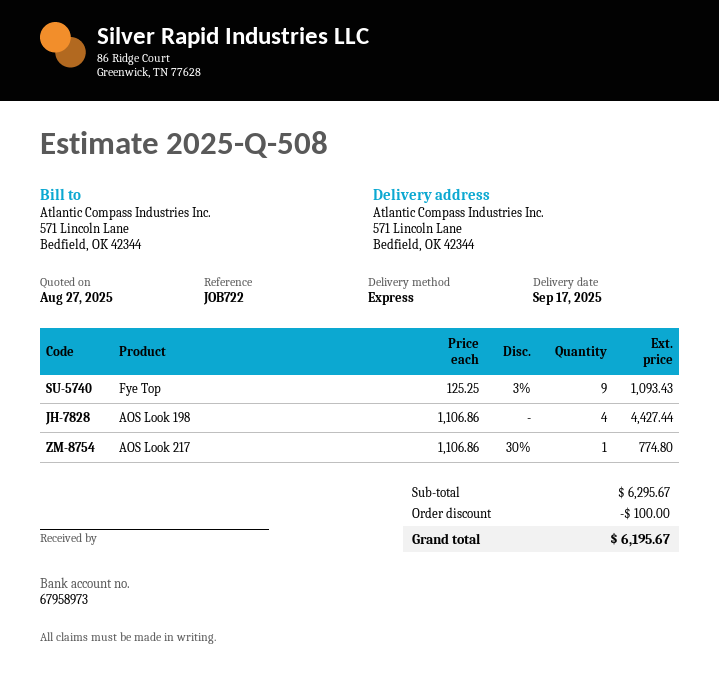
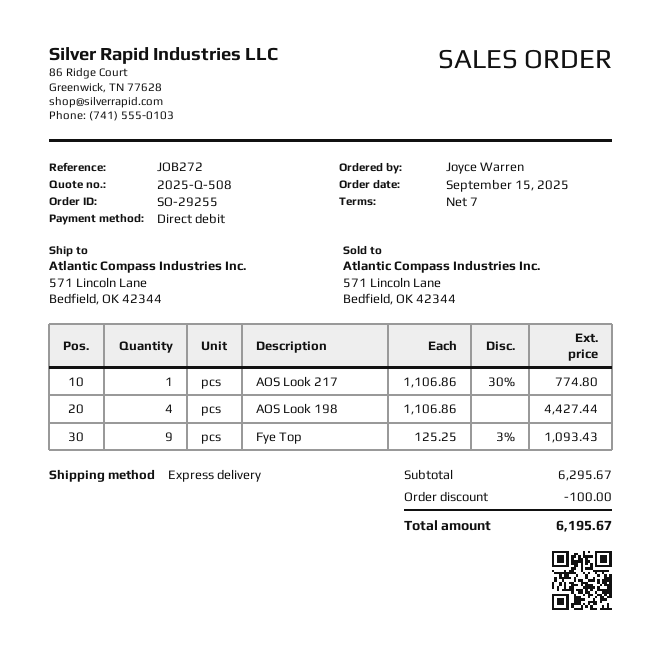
reference: JOB722 -> JOB272

